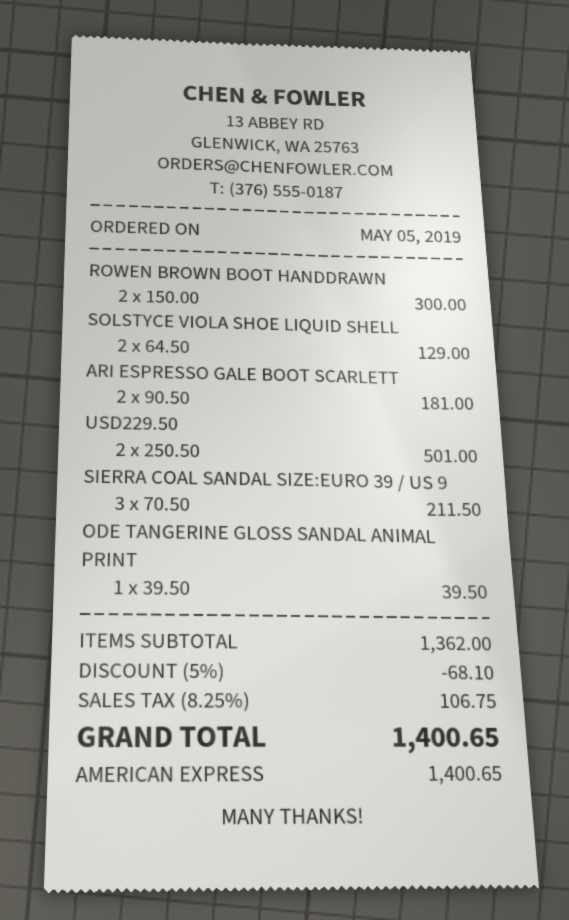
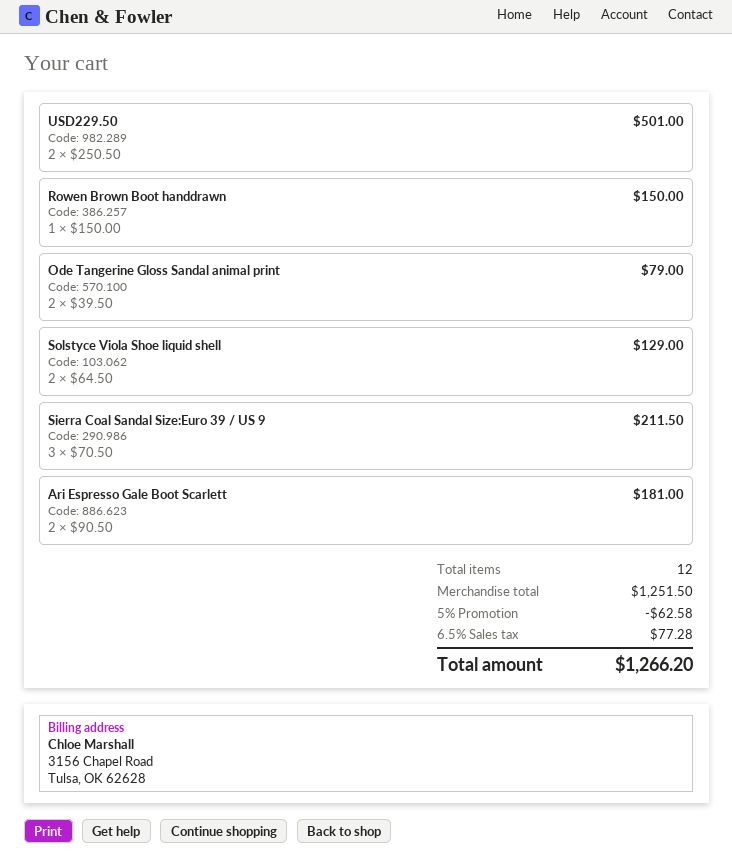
ROWEN BROWN BOOT HANDDRAWN: 2 x 150.00 = 300.00 -> 1 x 150.00 = 150.00
ODE TANGERINE GLOSS SANDAL ANIMAL PRINT: 1 x 39.50 = 39.50 -> 2 x 39.50 = 79.00
subtotal: 1362.00 -> 1251.50
discount: 5% = 68.10 -> 5% = 62.58
tax: 8.25% = 106.75 -> 6.5% = 77.28
total: 1400.65 -> 1266.20

